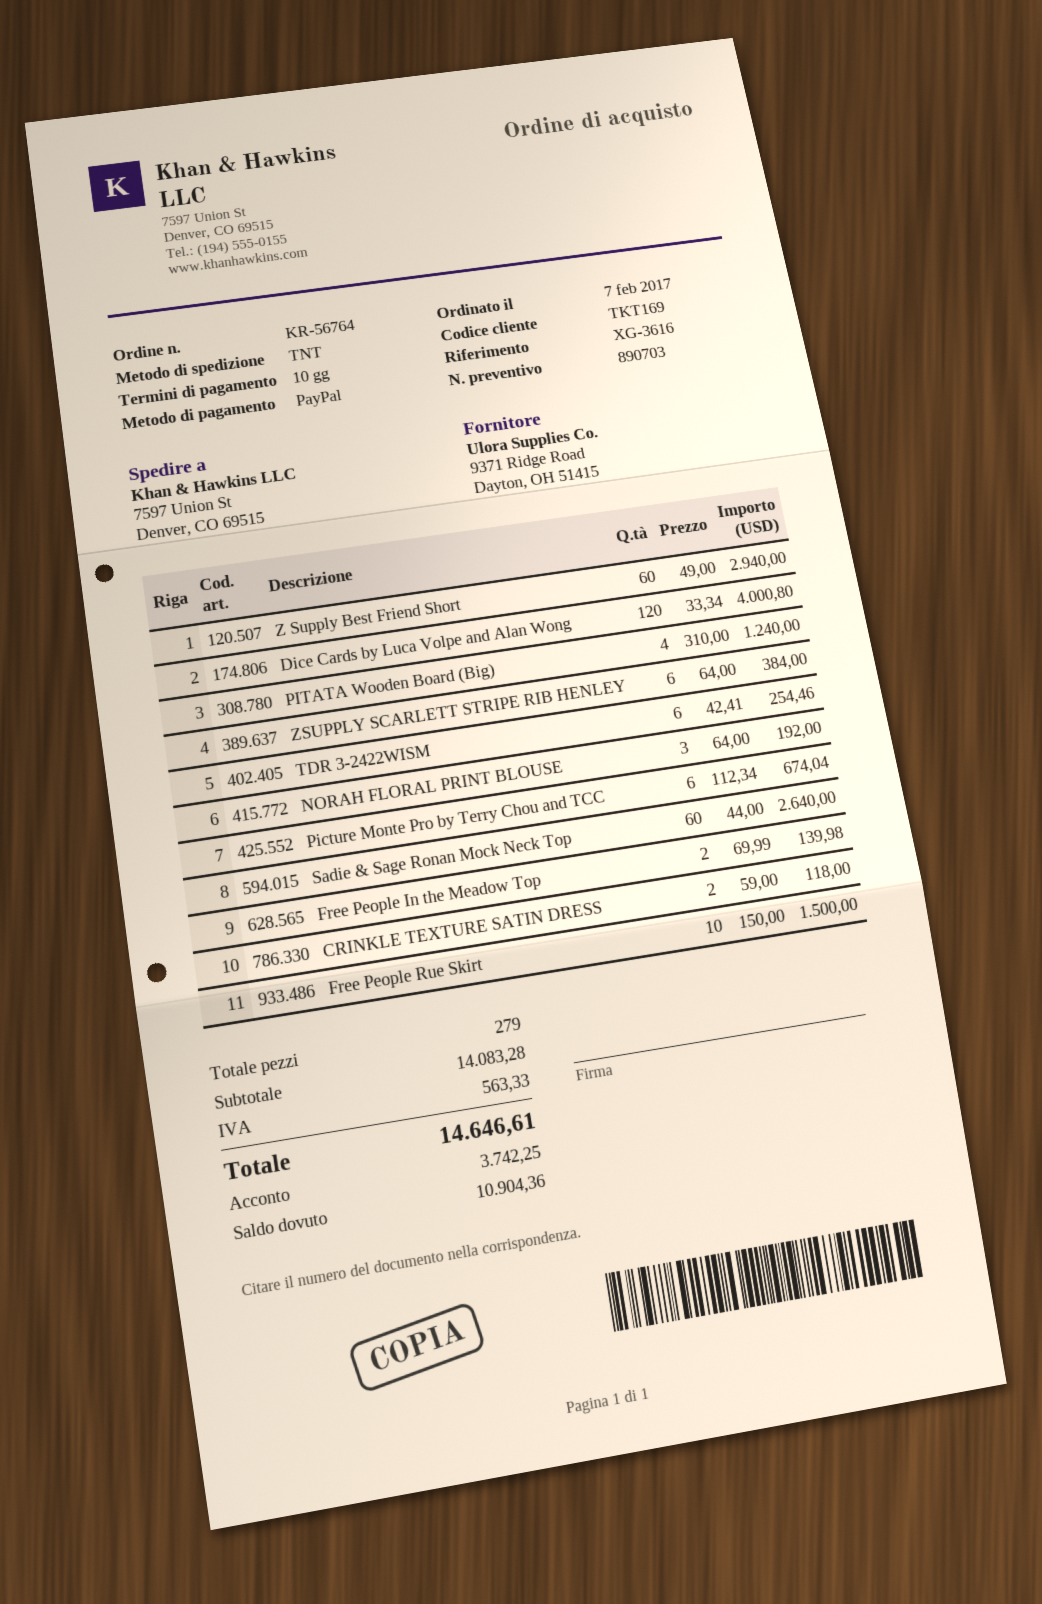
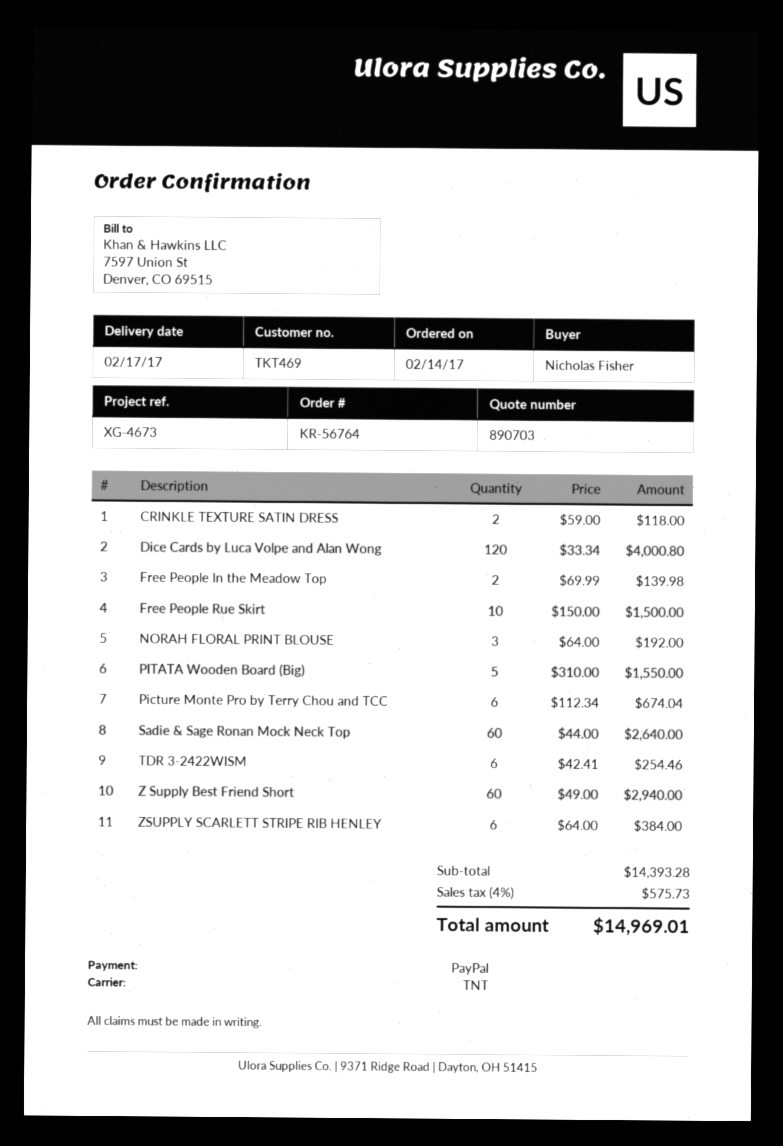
order date: 2017-02-07 -> 2017-02-14
customer number: TKT169 -> TKT469
reference: XG-3616 -> XG-4673
PITATA Wooden Board (Big): 4 x 310.00 = 1240.00 -> 5 x 310.00 = 1550.00
subtotal: 14083.28 -> 14393.28
tax: 563.33 -> 575.73
total: 14646.61 -> 14969.01

